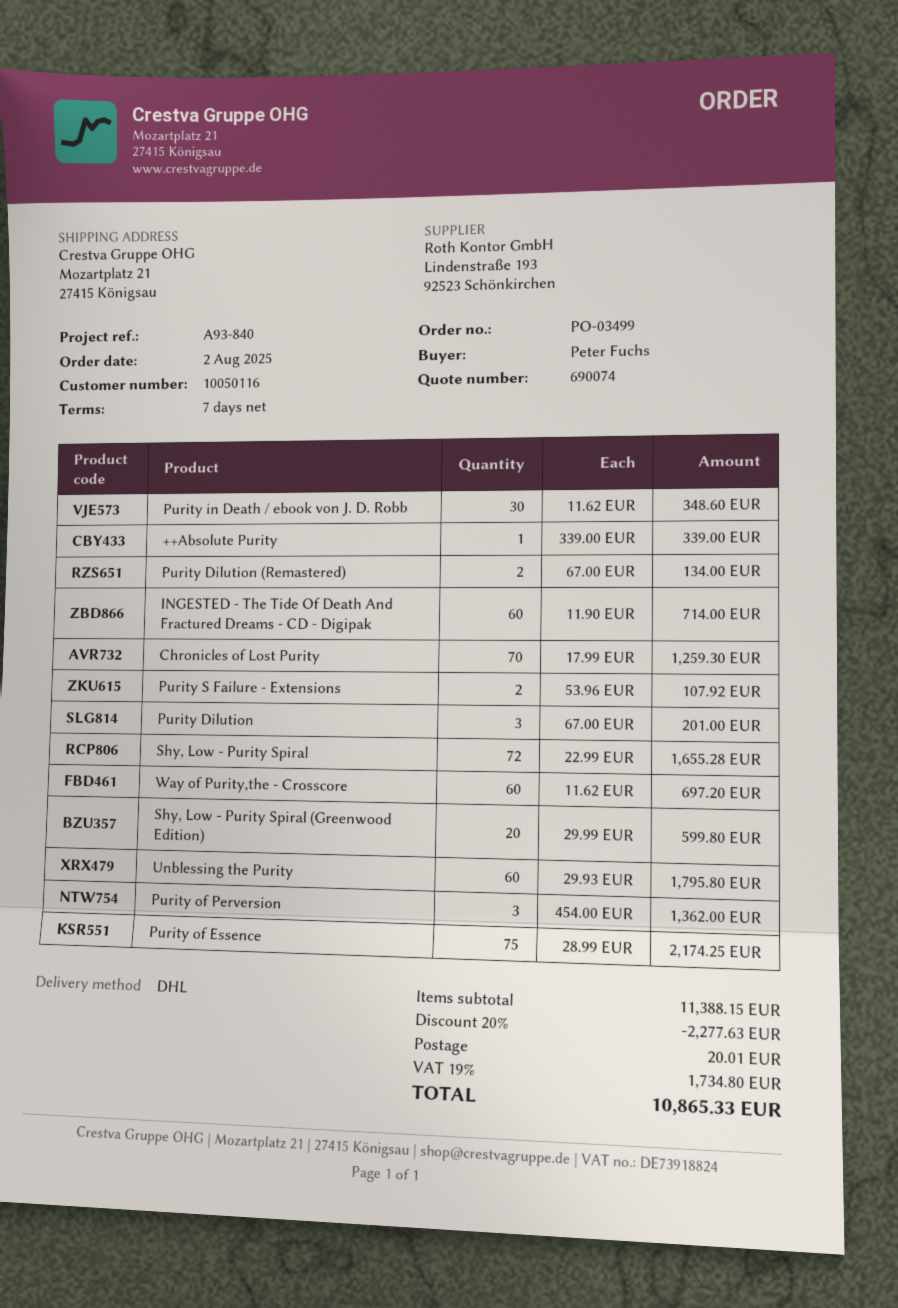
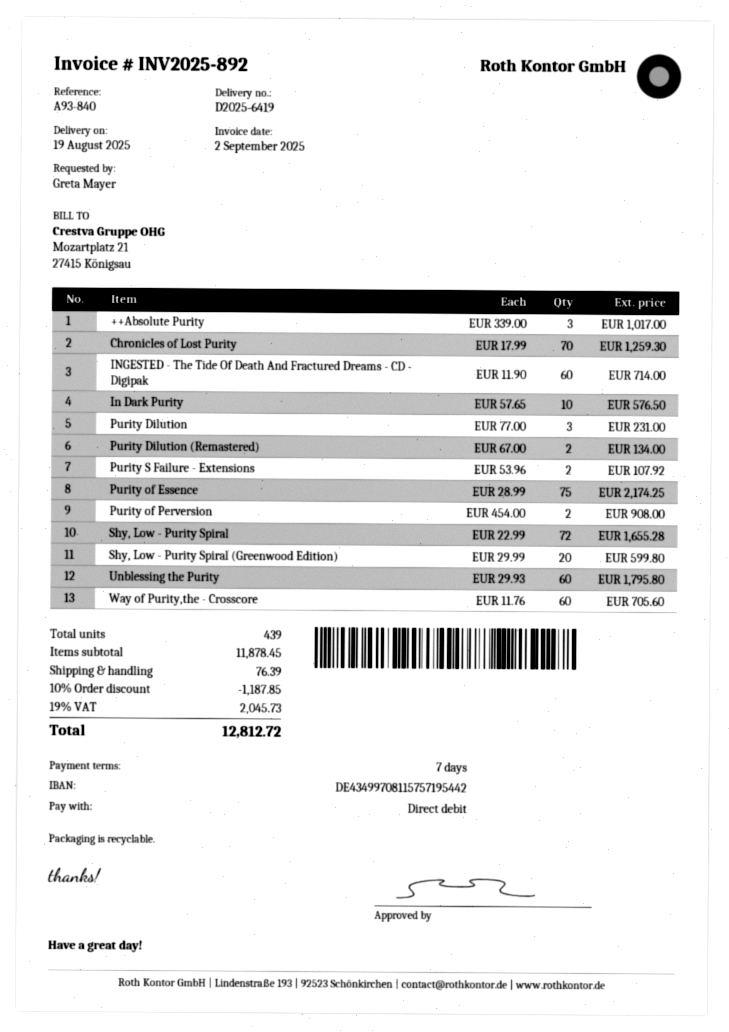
ordered by: Peter Fuchs -> Greta Mayer
Purity in Death / ebook von J. D. Robb: 30 x 11.62 = 348.60 -> none
++Absolute Purity: 1 x 339.00 = 339.00 -> 3 x 339.00 = 1017.00
Purity Dilution: 3 x 67.00 = 201.00 -> 3 x 77.00 = 231.00
Way of Purity,the - Crosscore: 60 x 11.62 = 697.20 -> 60 x 11.76 = 705.60
Purity of Perversion: 3 x 454.00 = 1362.00 -> 2 x 454.00 = 908.00
In Dark Purity: none -> 10 x 57.65 = 576.50
subtotal: 11388.15 -> 11878.45
discount: 20% = 2277.63 -> 10% = 1187.85
shipping: 20.01 -> 76.39
tax: 19% = 1734.80 -> 19% = 2045.73
total: 10865.33 -> 12812.72

